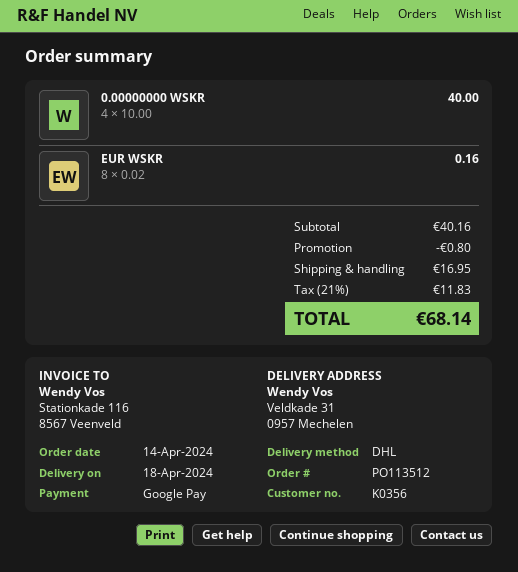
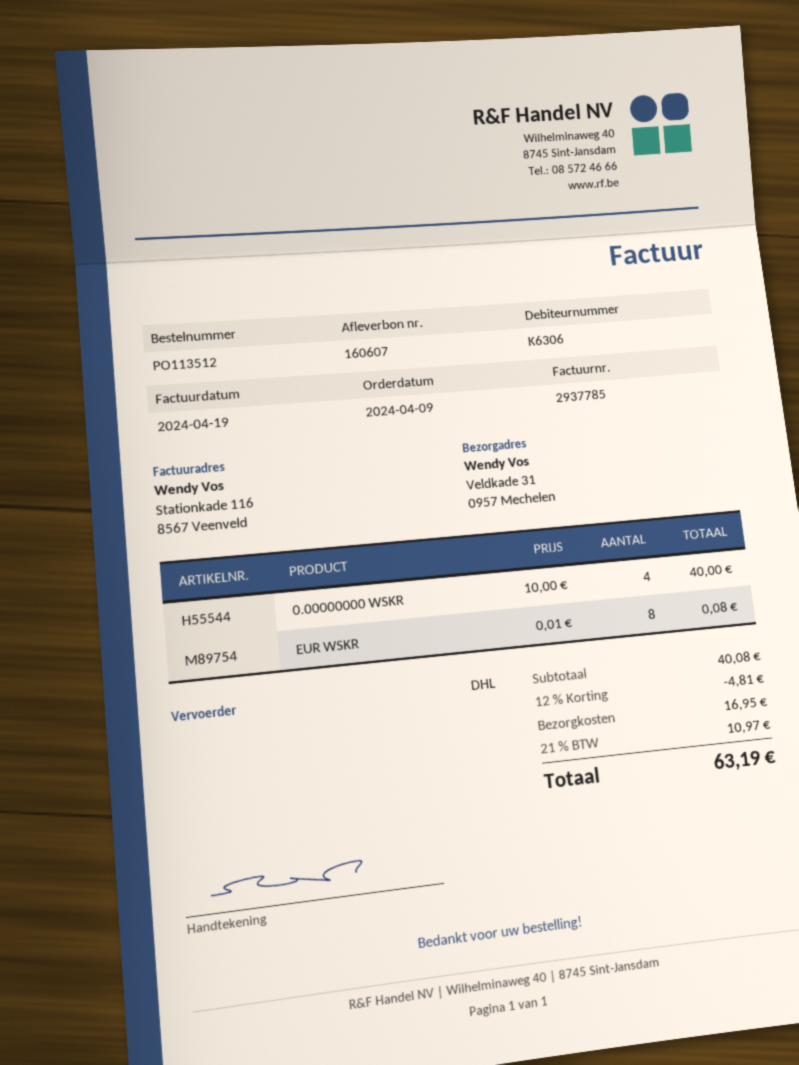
order date: 2024-04-14 -> 2024-04-09
customer number: K0356 -> K6306
EUR WSKR: 8 x 0.02 = 0.16 -> 8 x 0.01 = 0.08
subtotal: 40.16 -> 40.08
discount: 0.80 -> 4.81
tax: 21% = 11.83 -> 21% = 10.97
total: 68.14 -> 63.19

